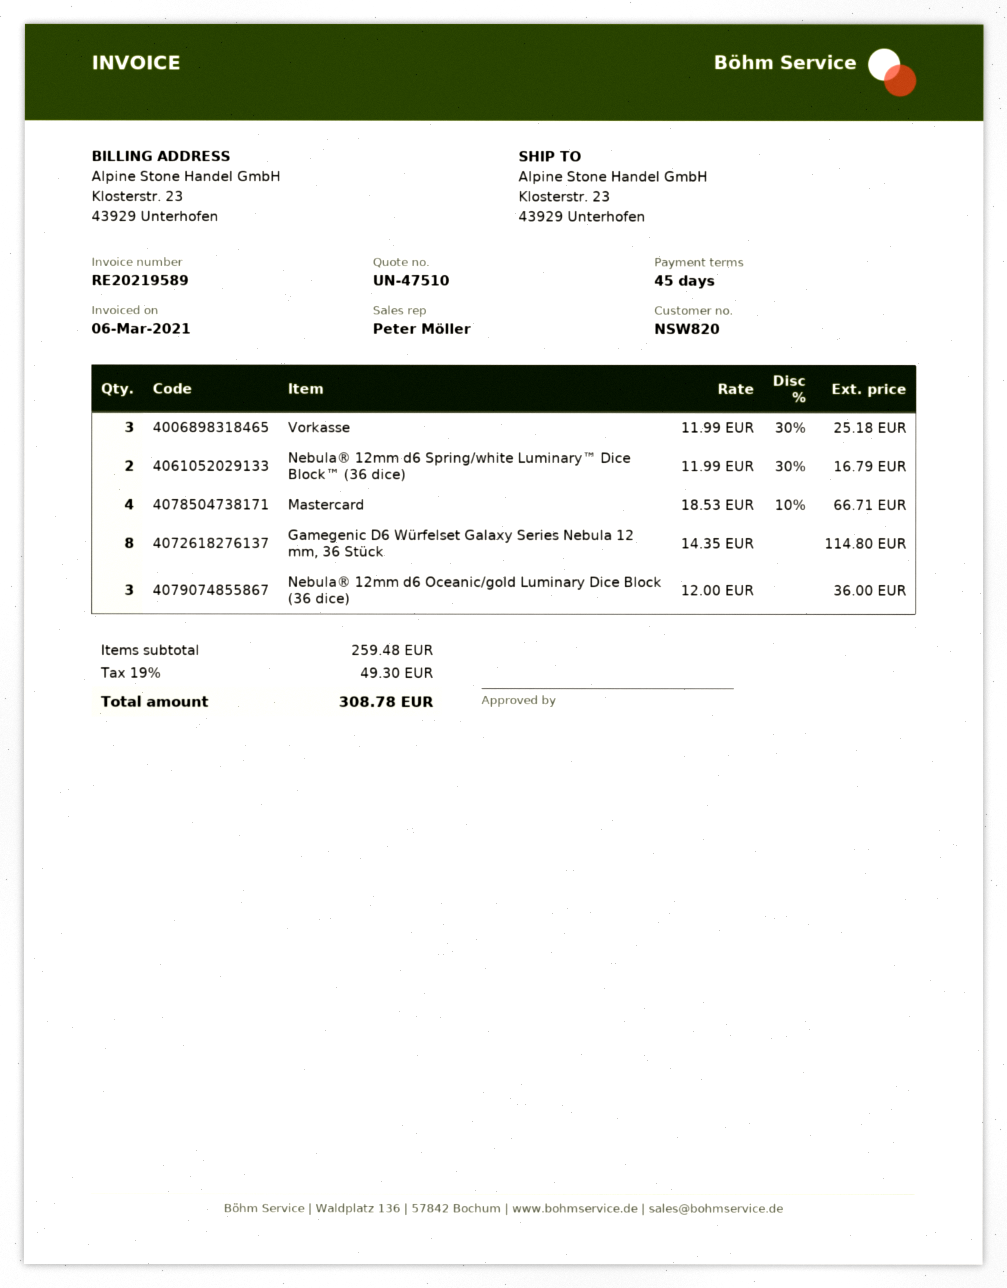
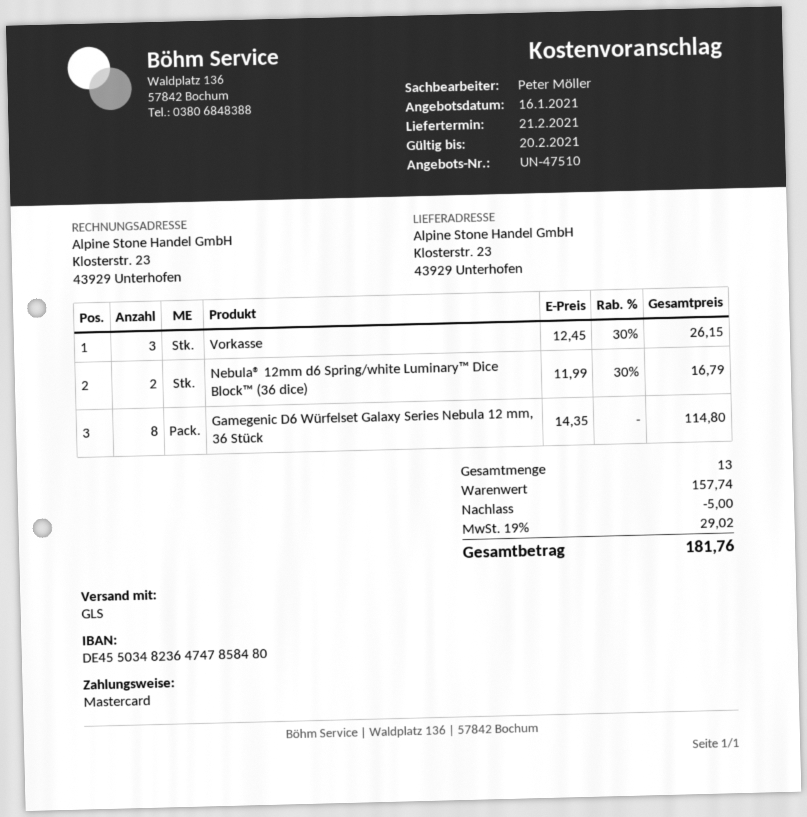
Vorkasse: 3 x 11.99 - 30% = 25.18 -> 3 x 12.45 - 30% = 26.15
Mastercard: 4 x 18.53 - 10% = 66.71 -> none
Nebula® 12mm d6 Oceanic/gold Luminary Dice Block (36 dice): 3 x 12.00 = 36.00 -> none
subtotal: 259.48 -> 157.74
discount: none -> 5.00
tax: 19% = 49.30 -> 19% = 29.02
total: 308.78 -> 181.76

